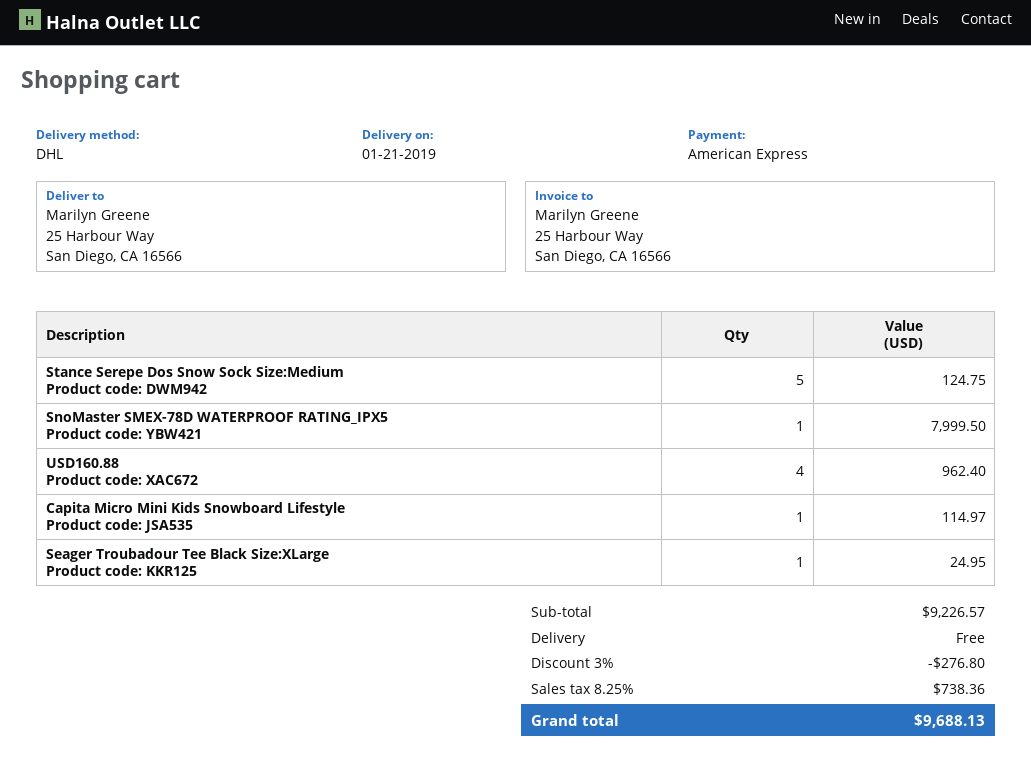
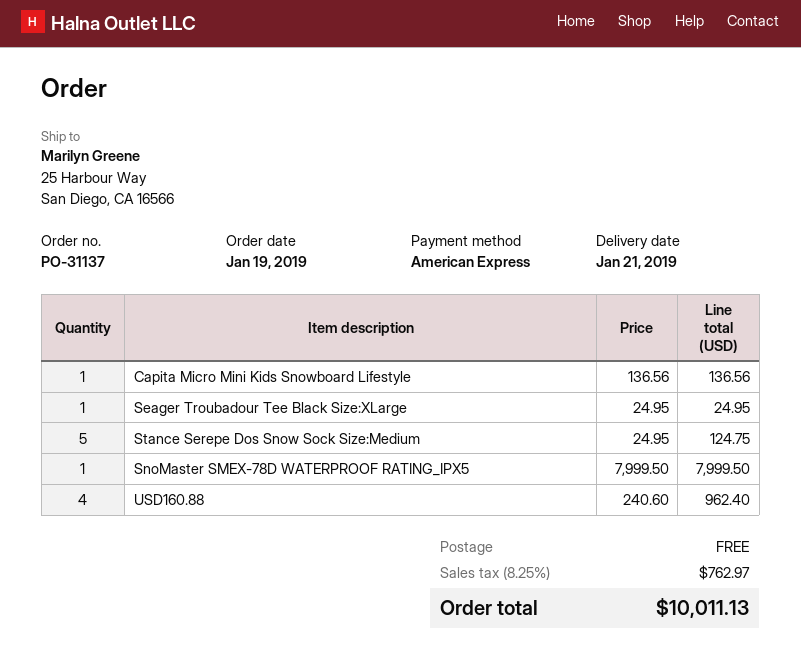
Capita Micro Mini Kids Snowboard Lifestyle: 1 for 114.97 -> 1 for 136.56
discount: 3% = 276.80 -> none
tax: 8.25% = 738.36 -> 8.25% = 762.97
total: 9688.13 -> 10011.13

